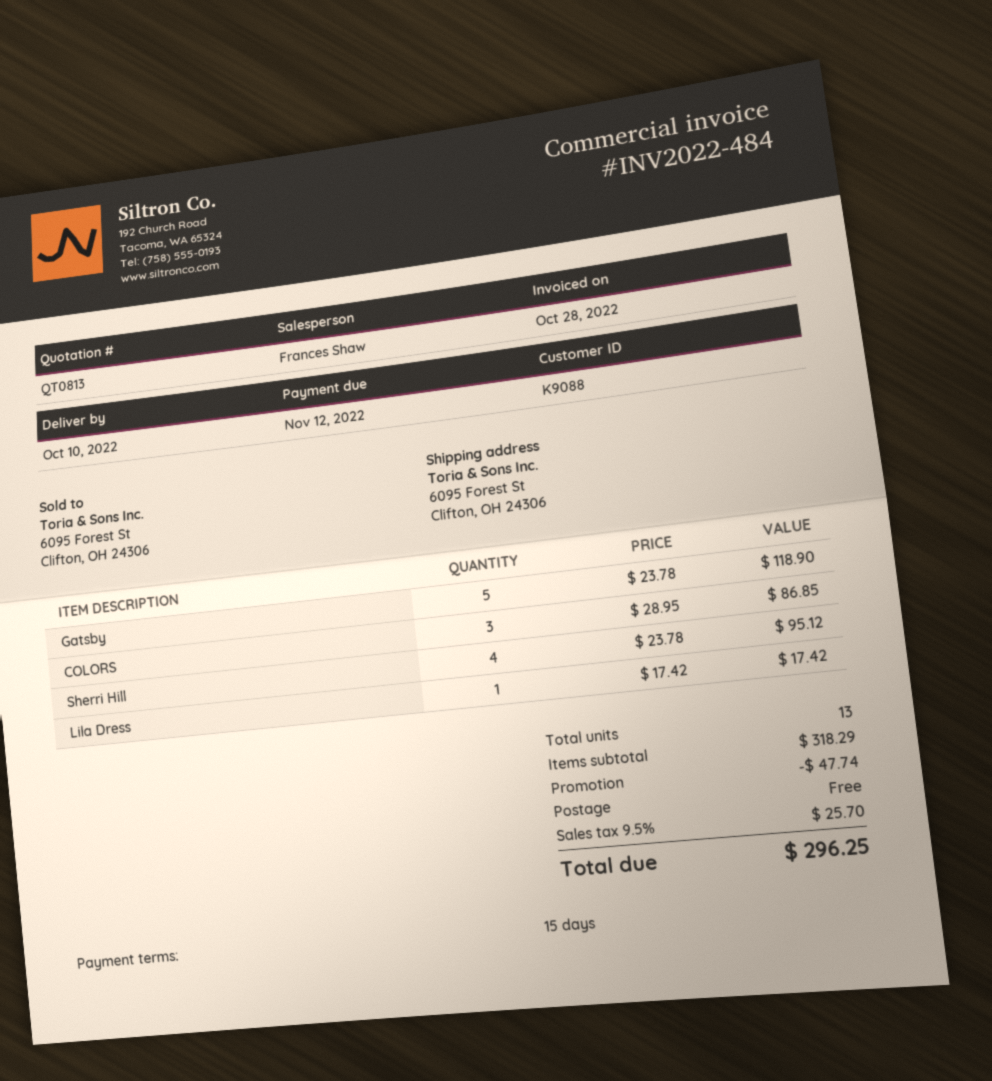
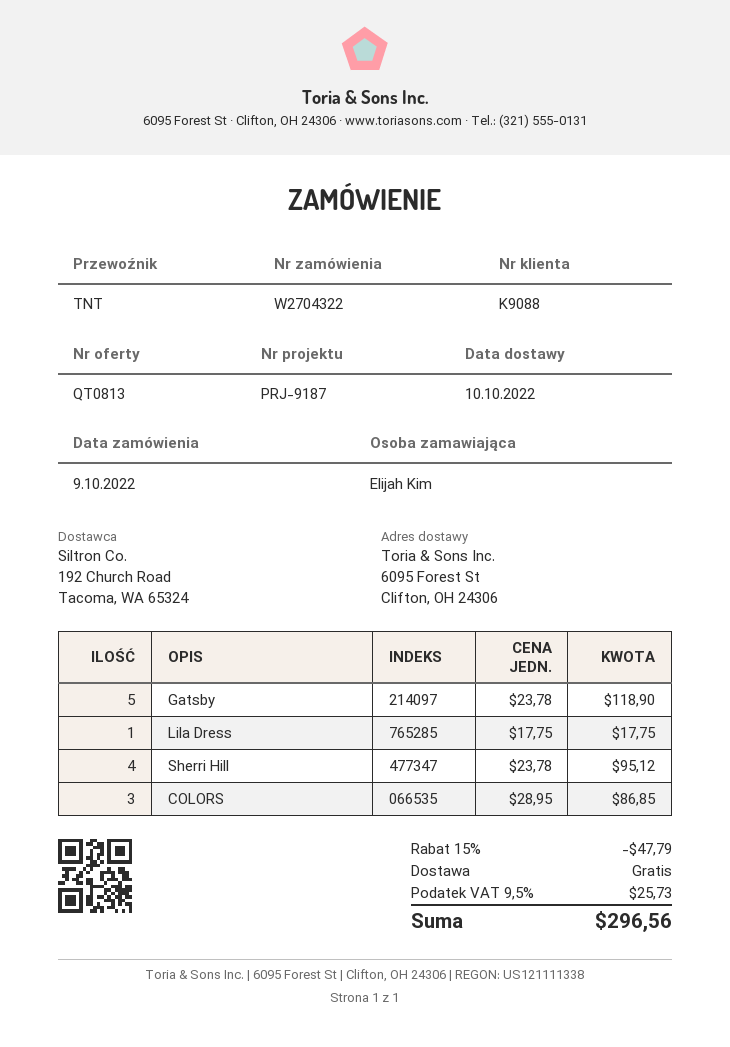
Lila Dress: 1 x 17.42 = 17.42 -> 1 x 17.75 = 17.75
discount: 47.74 -> 47.79
tax: 9.5% = 25.70 -> 9.5% = 25.73
total: 296.25 -> 296.56

